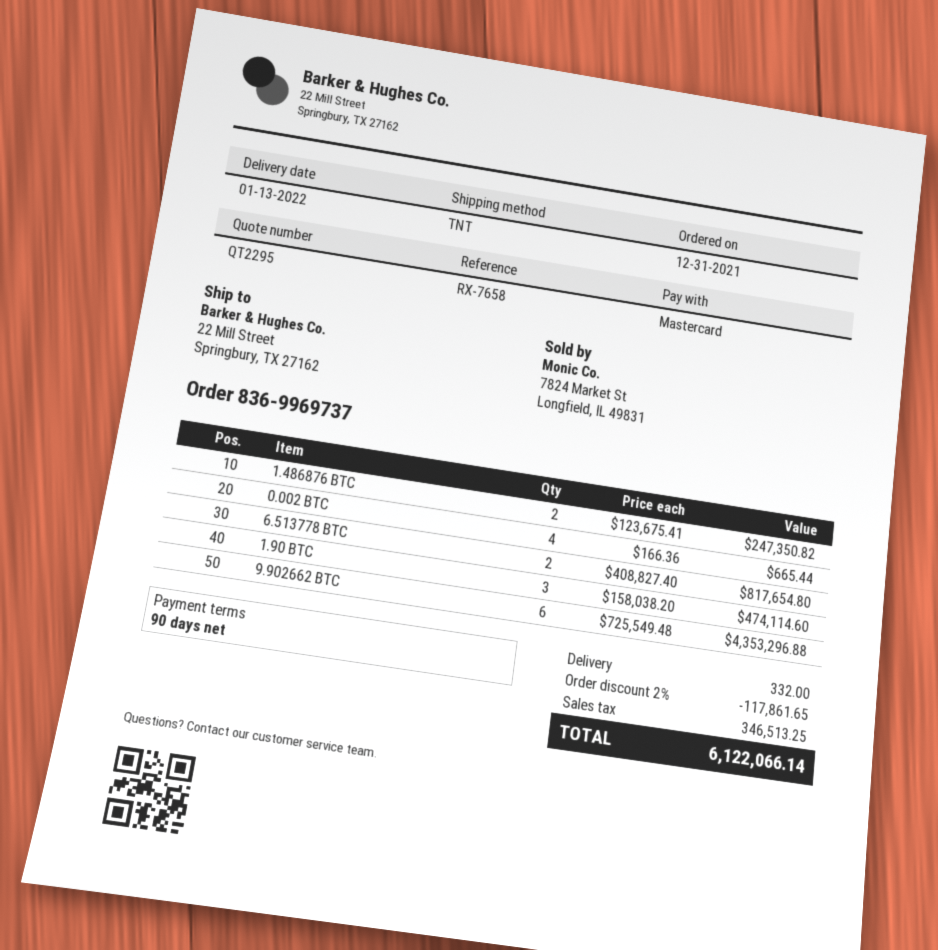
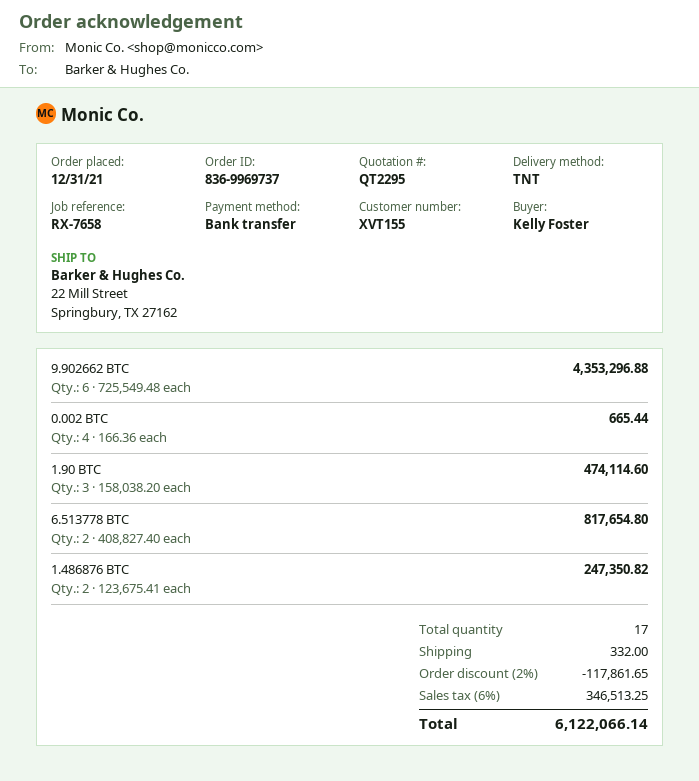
payment method: Mastercard -> bank transfer

